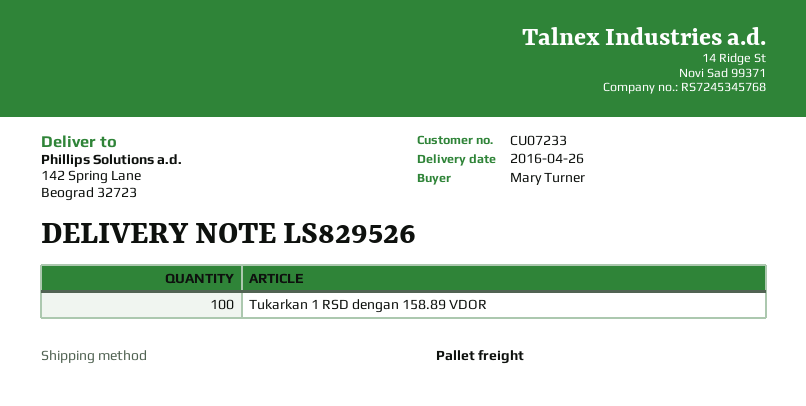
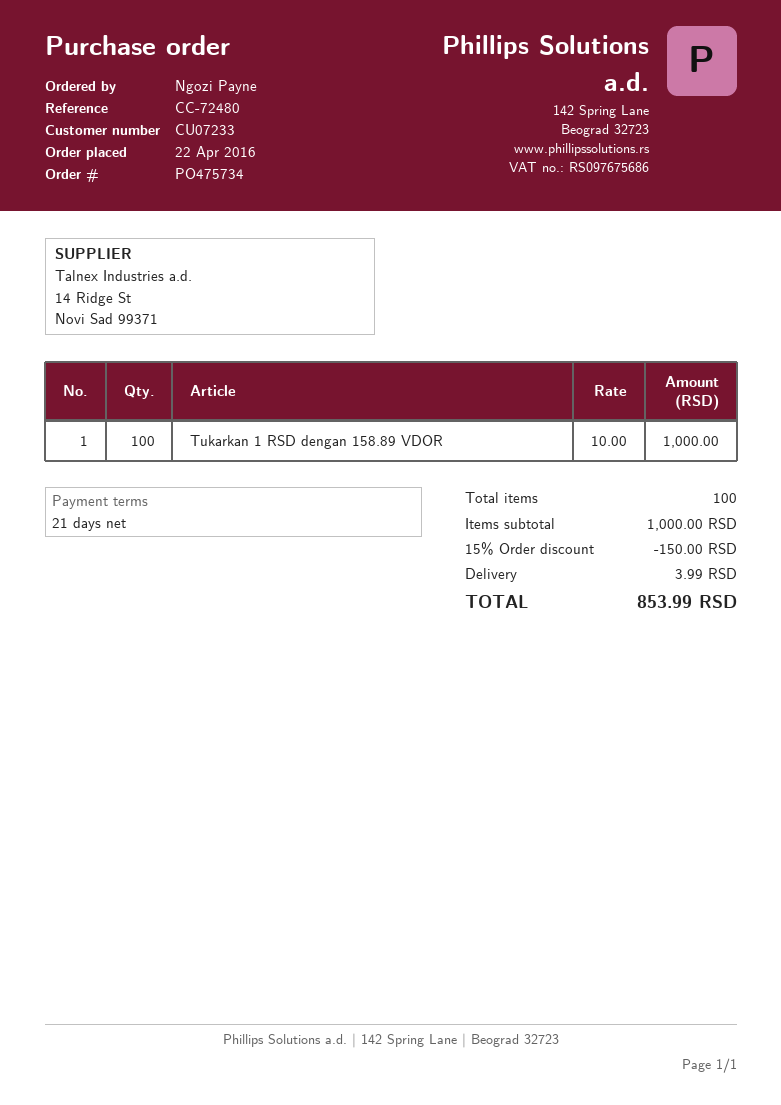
ordered by: Mary Turner -> Ngozi Payne

